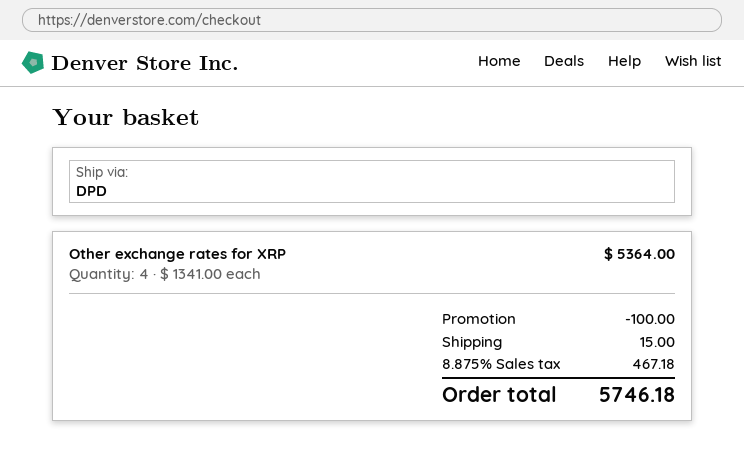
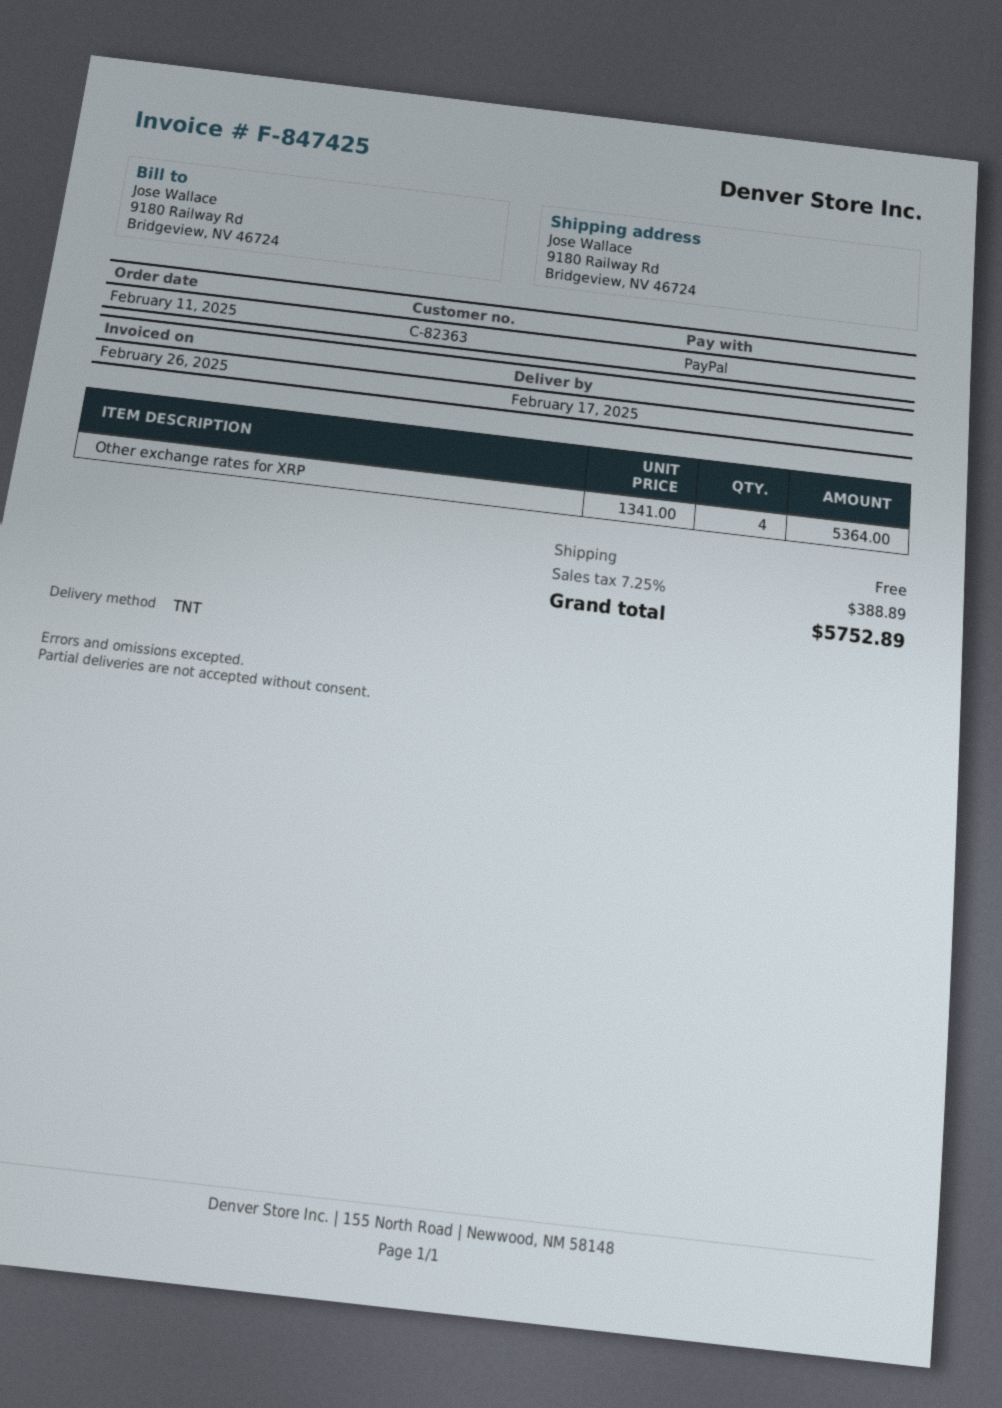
shipping method: DPD -> TNT
discount: 100.00 -> none
shipping: 15.00 -> 0.00
tax: 8.875% = 467.18 -> 7.25% = 388.89
total: 5746.18 -> 5752.89

